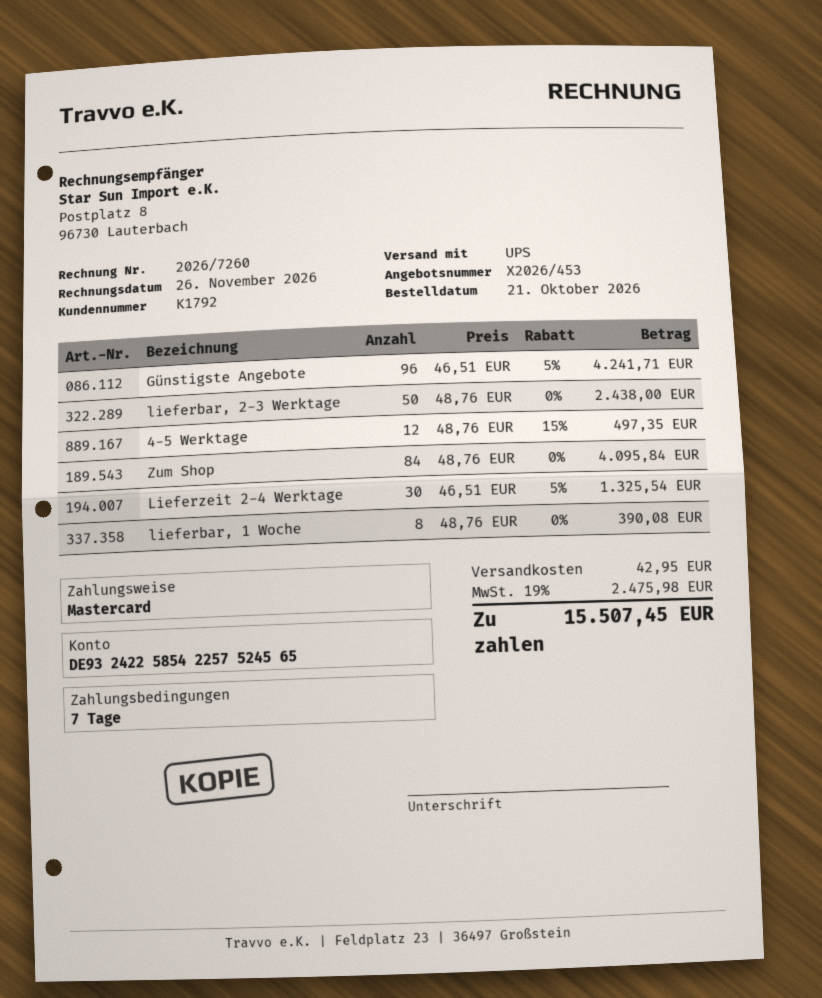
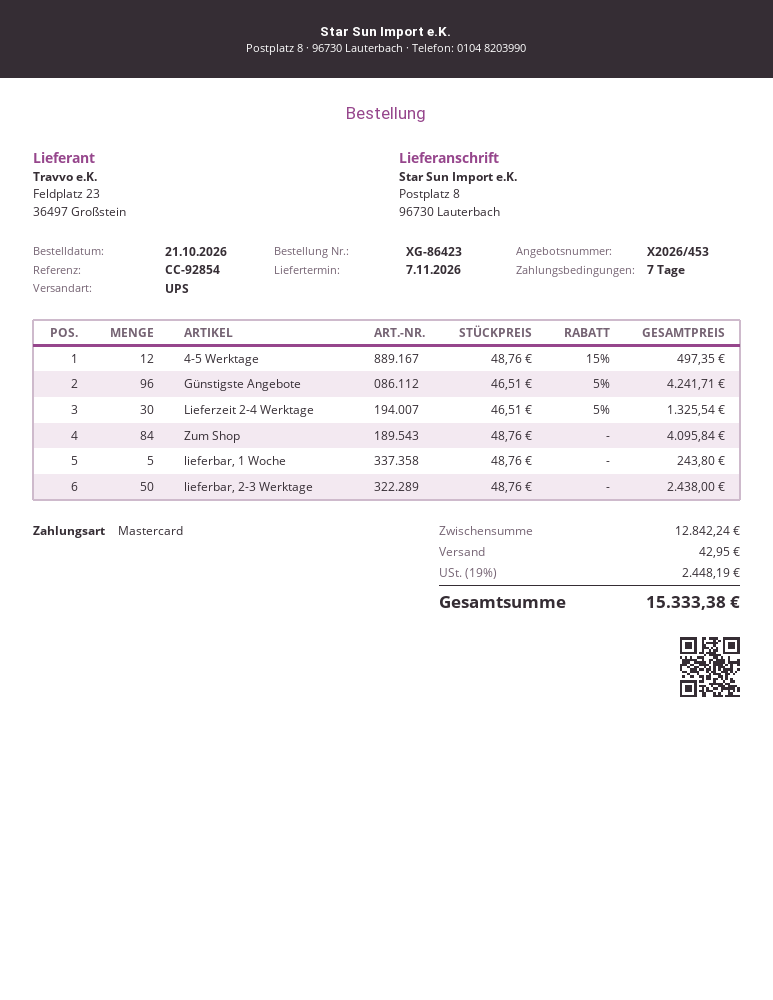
lieferbar, 1 Woche: 8 x 48.76 = 390.08 -> 5 x 48.76 = 243.80
tax: 19% = 2475.98 -> 19% = 2448.19
total: 15507.45 -> 15333.38

